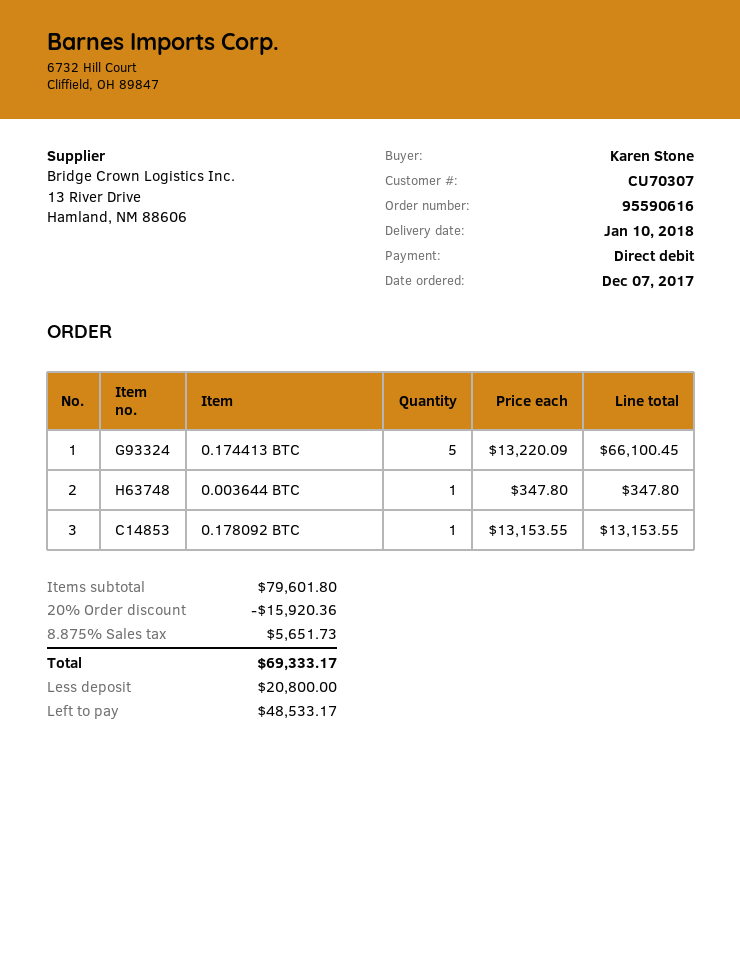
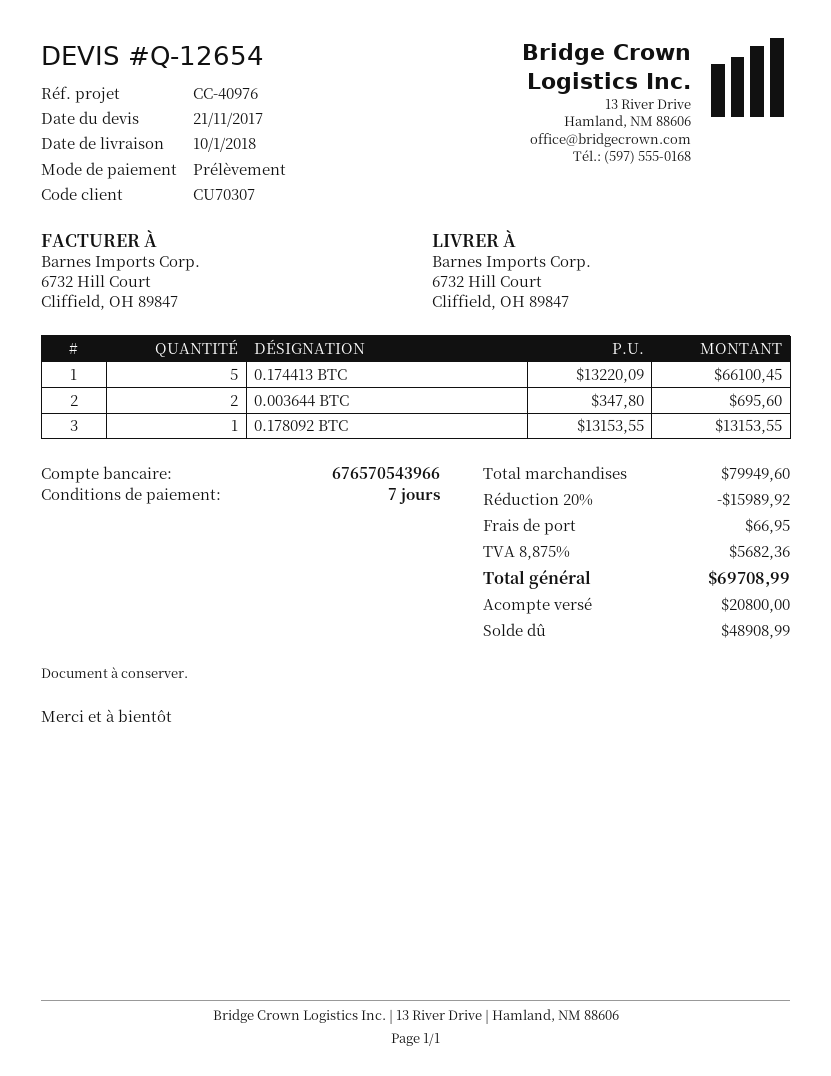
0.003644 BTC: 1 x 347.80 = 347.80 -> 2 x 347.80 = 695.60
subtotal: 79601.80 -> 79949.60
discount: 20% = 15920.36 -> 20% = 15989.92
shipping: none -> 66.95
tax: 8.875% = 5651.73 -> 8.875% = 5682.36
total: 69333.17 -> 69708.99
balance: 48533.17 -> 48908.99

